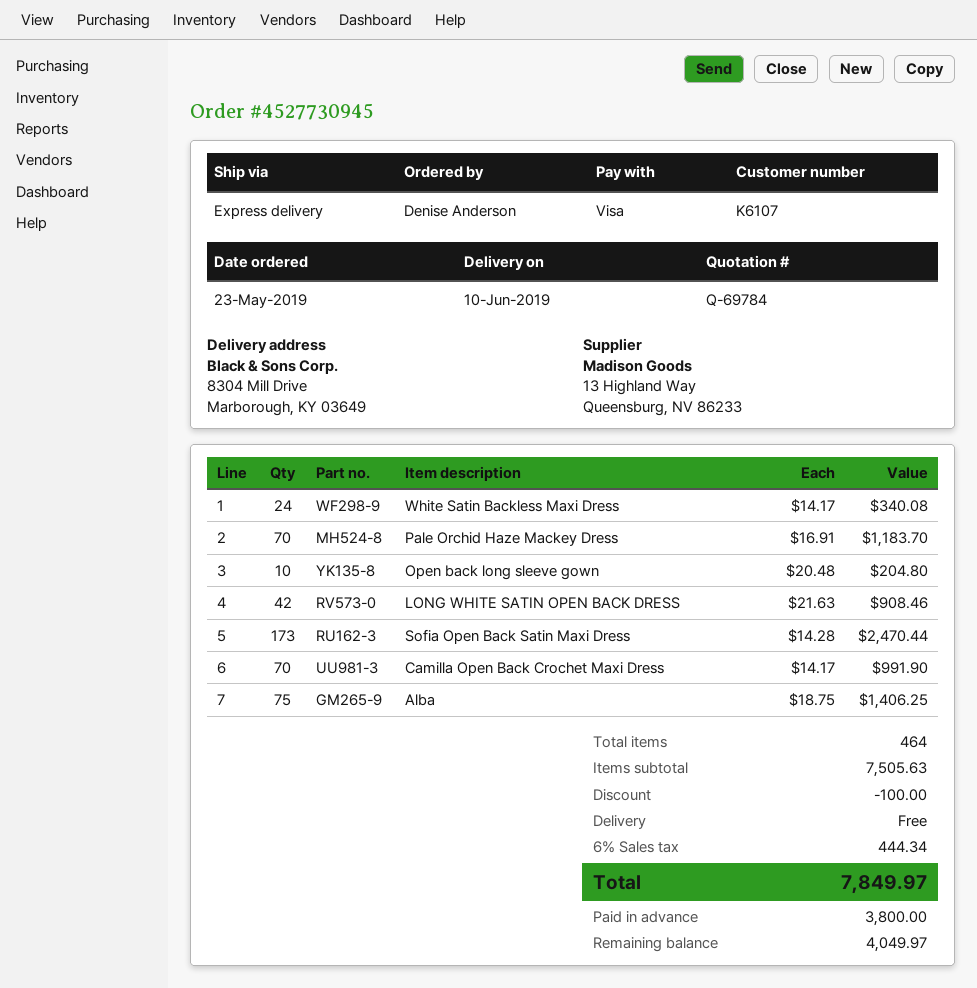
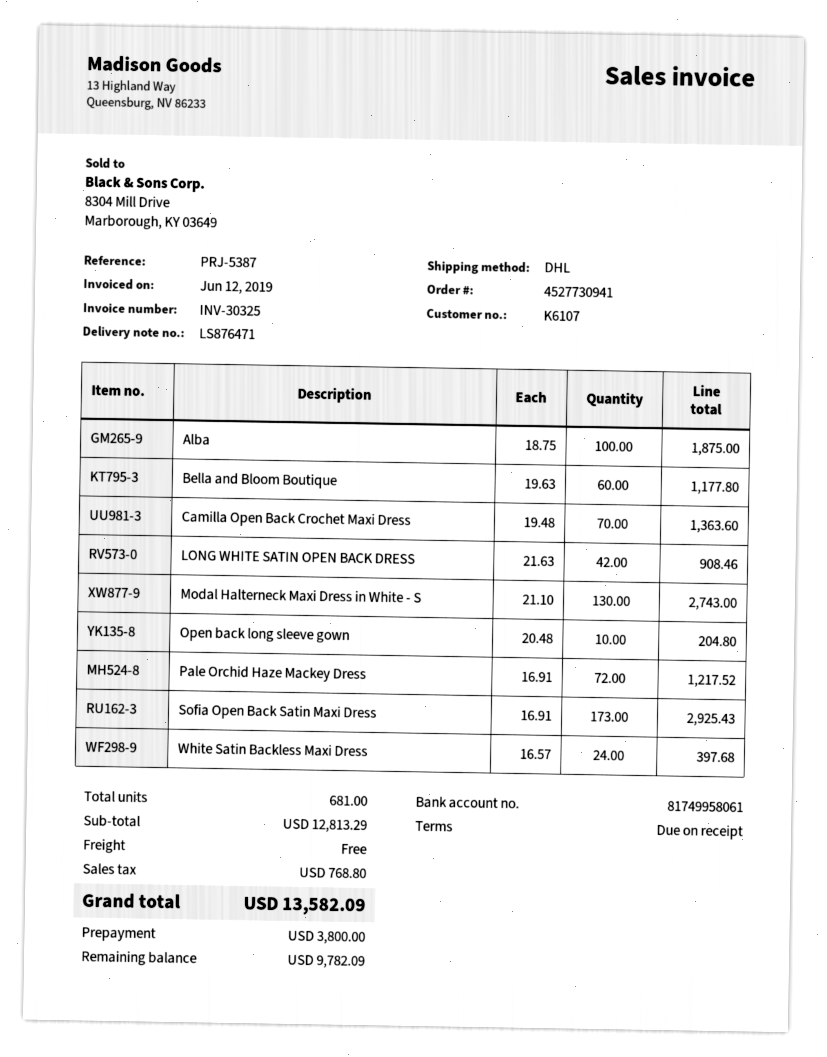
order number: 4527730945 -> 4527730941
shipping method: express -> DHL
White Satin Backless Maxi Dress: 24 x 14.17 = 340.08 -> 24 x 16.57 = 397.68
Pale Orchid Haze Mackey Dress: 70 x 16.91 = 1183.70 -> 72 x 16.91 = 1217.52
Sofia Open Back Satin Maxi Dress: 173 x 14.28 = 2470.44 -> 173 x 16.91 = 2925.43
Camilla Open Back Crochet Maxi Dress: 70 x 14.17 = 991.90 -> 70 x 19.48 = 1363.60
Alba: 75 x 18.75 = 1406.25 -> 100 x 18.75 = 1875.00
Bella and Bloom Boutique: none -> 60 x 19.63 = 1177.80
Modal Halterneck Maxi Dress in White - S: none -> 130 x 21.10 = 2743.00
total quantity: 464 -> 681
subtotal: 7505.63 -> 12813.29
discount: 100.00 -> none
tax: 444.34 -> 768.80
total: 7849.97 -> 13582.09
balance: 4049.97 -> 9782.09

